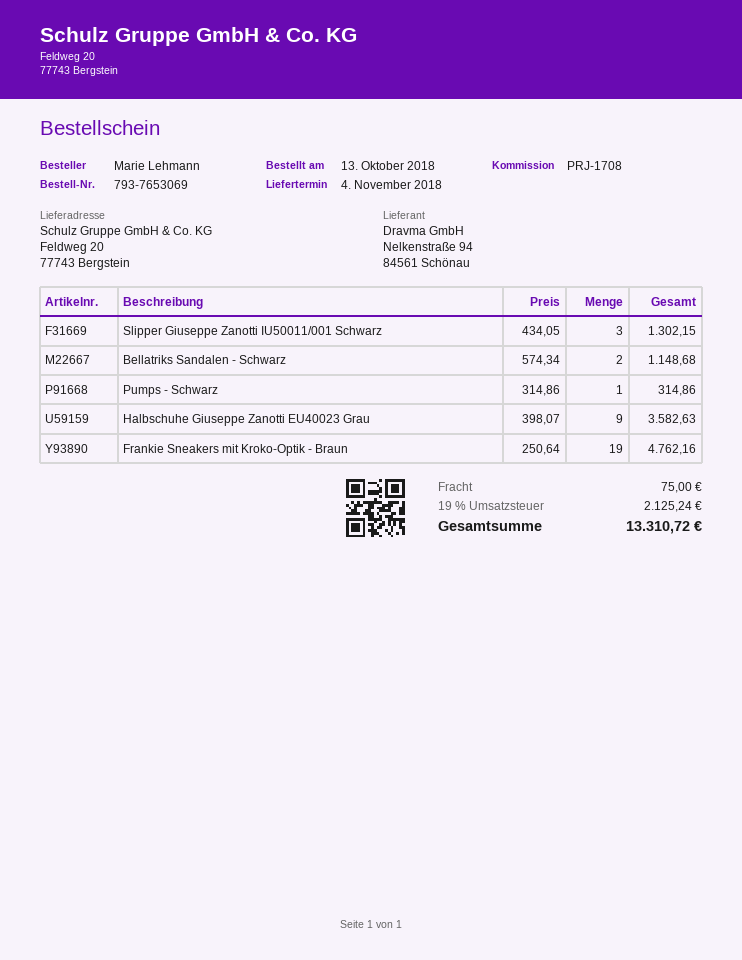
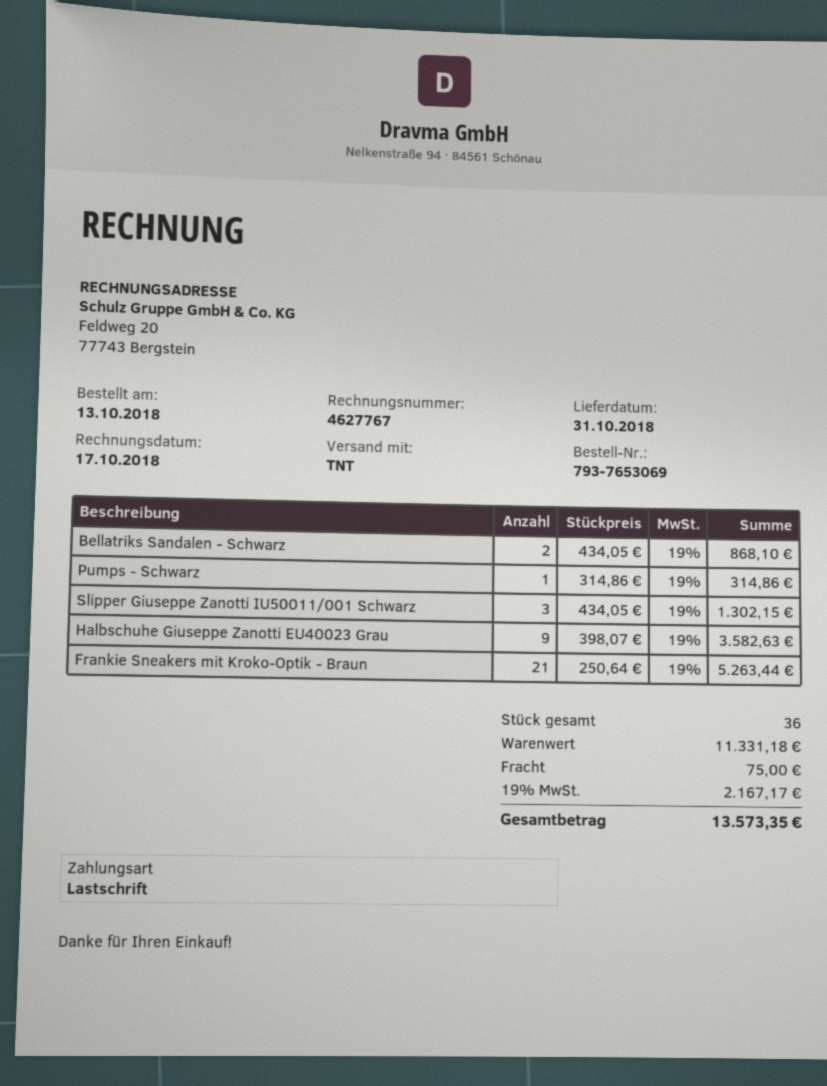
delivery date: 2018-11-04 -> 2018-10-31
Bellatriks Sandalen - Schwarz: 2 x 574.34 = 1148.68 -> 2 x 434.05 = 868.10
Frankie Sneakers mit Kroko-Optik - Braun: 19 x 250.64 = 4762.16 -> 21 x 250.64 = 5263.44
tax: 19% = 2125.24 -> 19% = 2167.17
total: 13310.72 -> 13573.35

